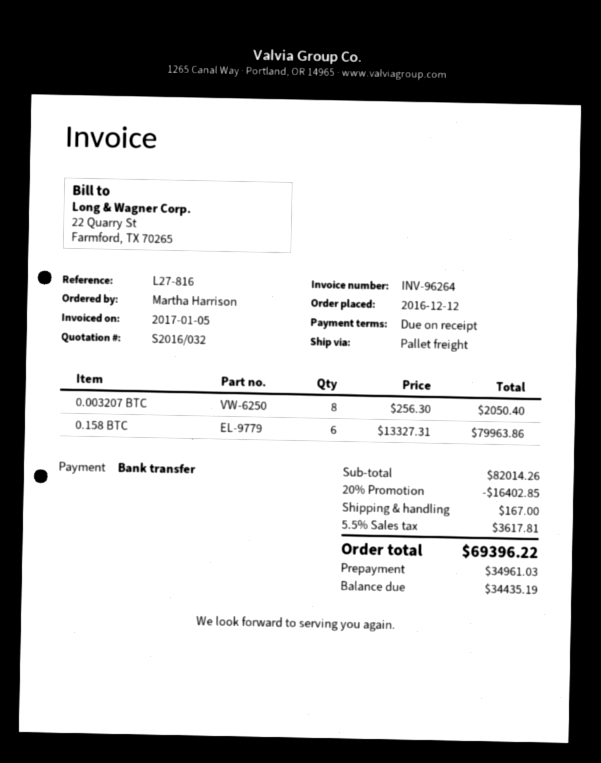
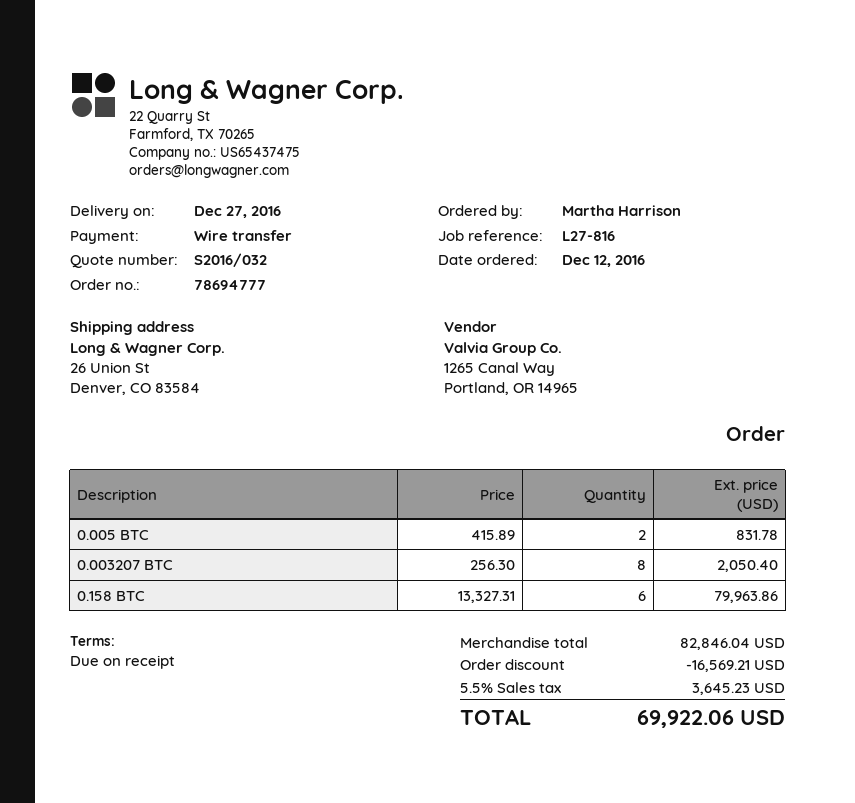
0.005 BTC: none -> 2 x 415.89 = 831.78
subtotal: 82014.26 -> 82846.04
discount: 16402.85 -> 16569.21
shipping: 167.00 -> none
tax: 5.5% = 3617.81 -> 5.5% = 3645.23
total: 69396.22 -> 69922.06

